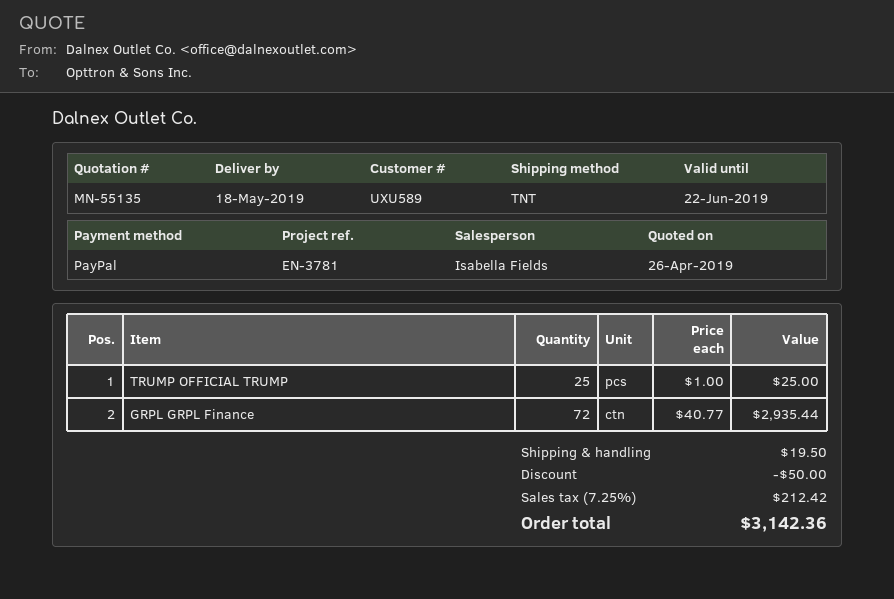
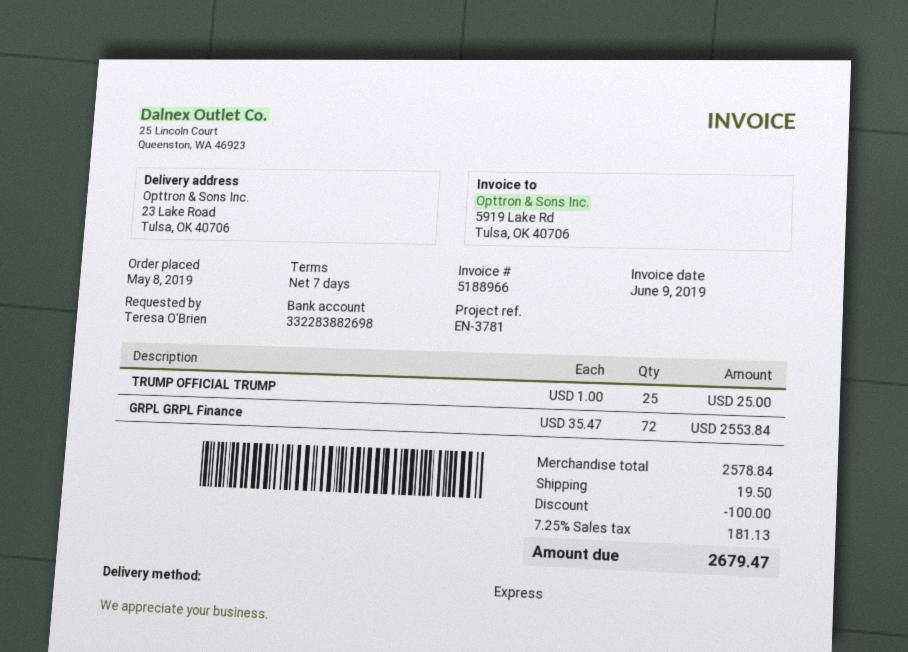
shipping method: TNT -> express
GRPL GRPL Finance: 72 x 40.77 = 2935.44 -> 72 x 35.47 = 2553.84
discount: 50.00 -> 100.00
tax: 7.25% = 212.42 -> 7.25% = 181.13
total: 3142.36 -> 2679.47

